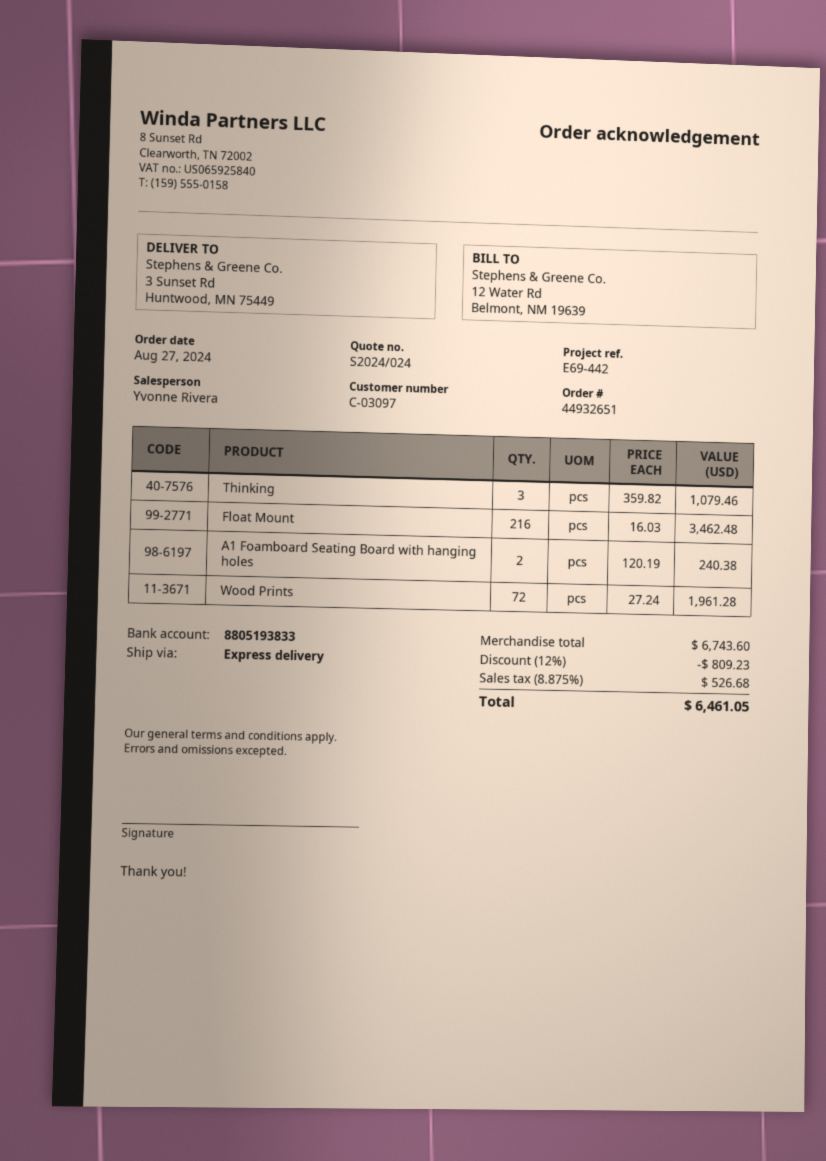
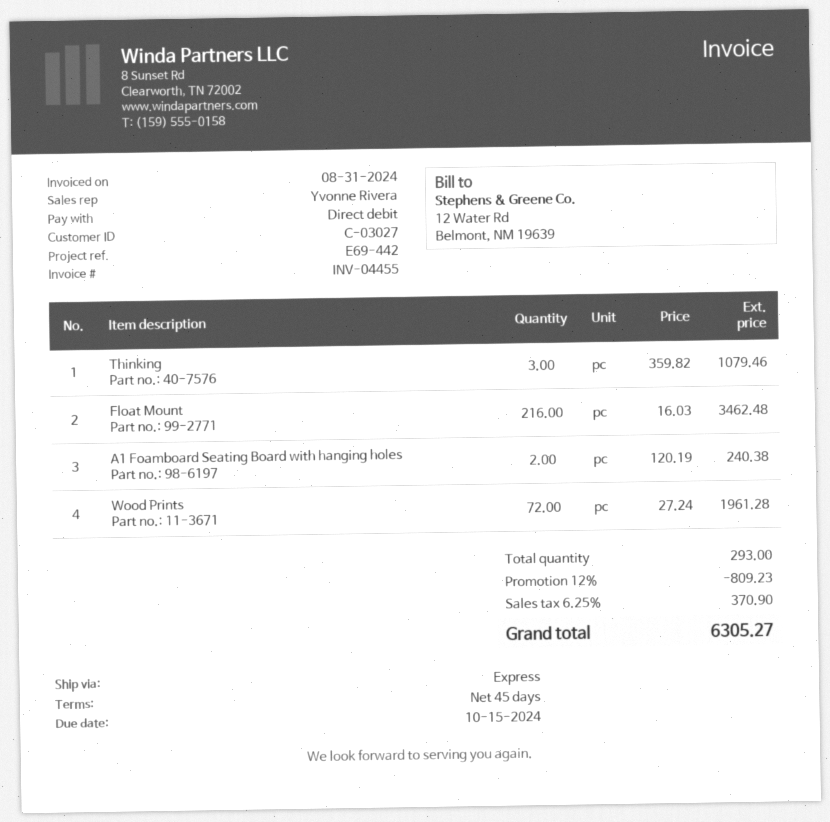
customer number: C-03097 -> C-03027
tax: 8.875% = 526.68 -> 6.25% = 370.90
total: 6461.05 -> 6305.27

